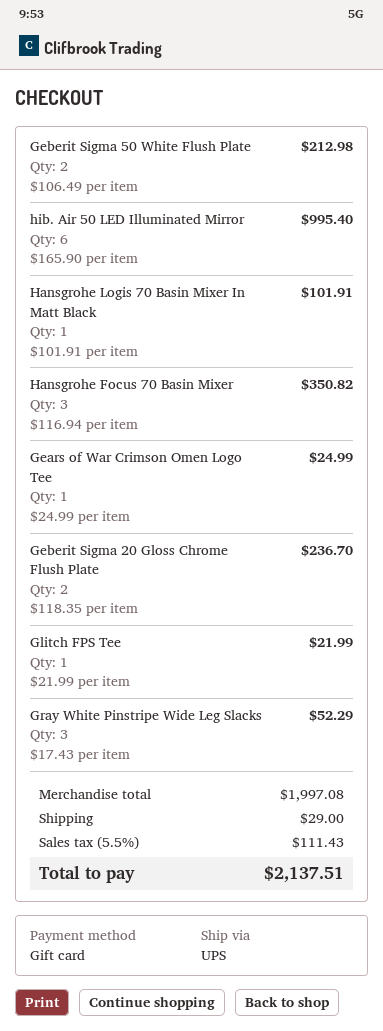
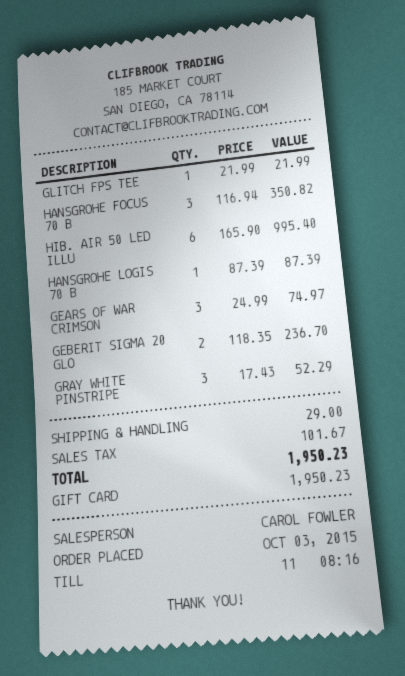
Geberit Sigma 50 White Flush Plate: 2 x 106.49 = 212.98 -> none
Hansgrohe Logis 70 Basin Mixer In Matt Black: 1 x 101.91 = 101.91 -> 1 x 87.39 = 87.39
Gears of War Crimson Omen Logo Tee: 1 x 24.99 = 24.99 -> 3 x 24.99 = 74.97
tax: 111.43 -> 101.67
total: 2137.51 -> 1950.23

